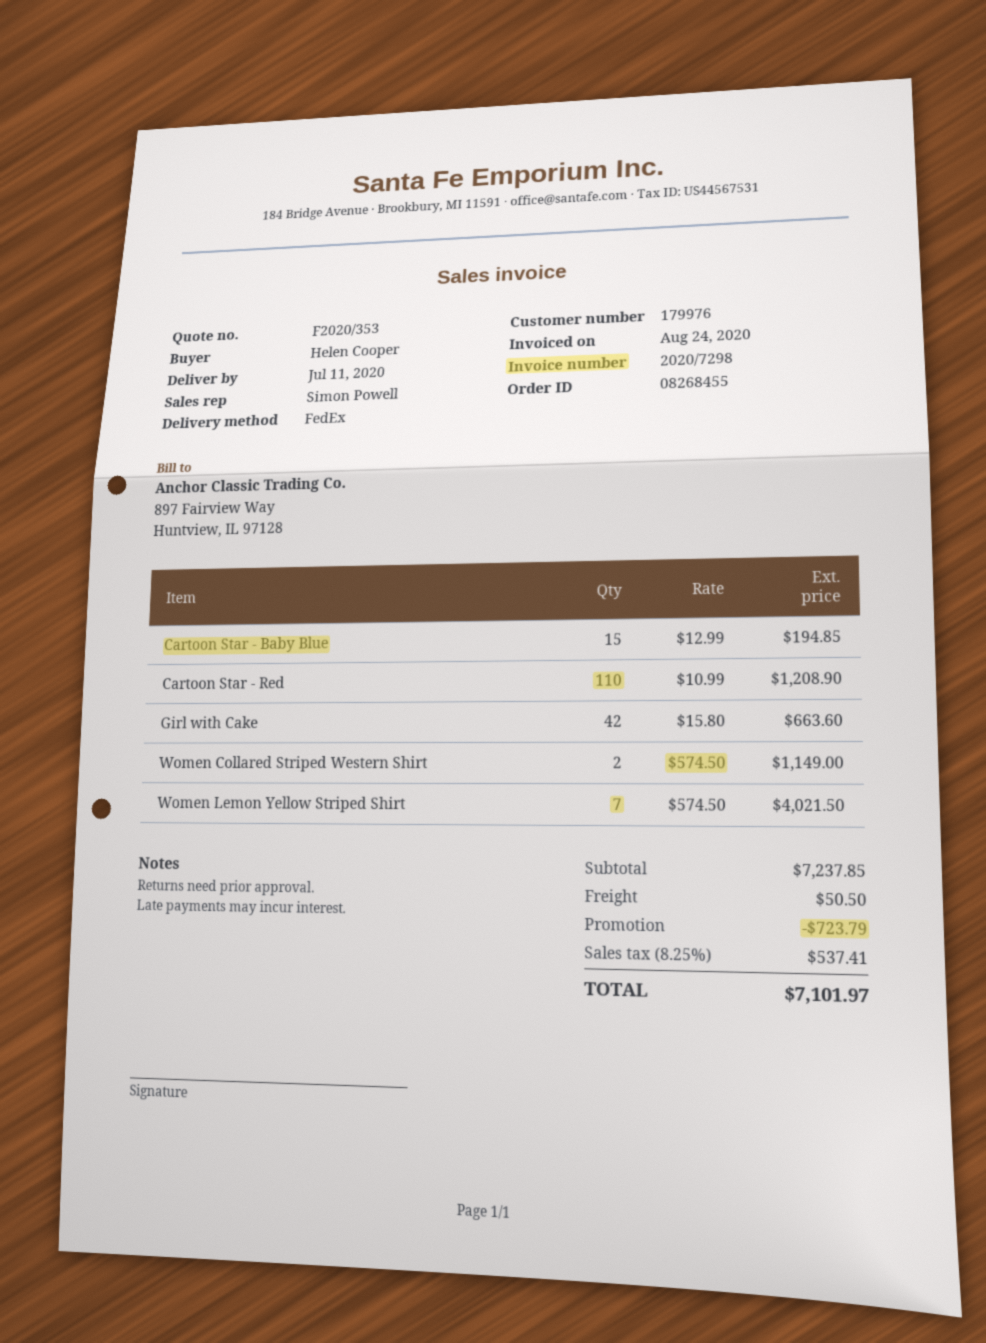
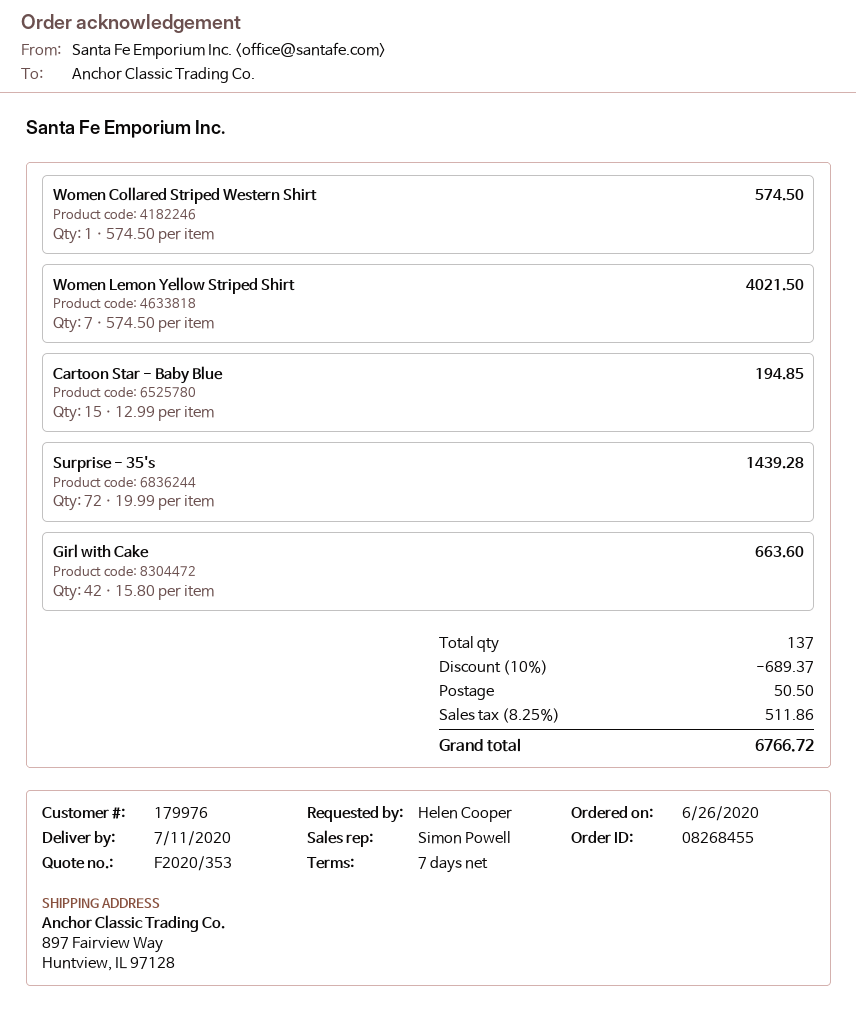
Cartoon Star - Red: 110 x 10.99 = 1208.90 -> none
Women Collared Striped Western Shirt: 2 x 574.50 = 1149.00 -> 1 x 574.50 = 574.50
Surprise - 35's: none -> 72 x 19.99 = 1439.28
discount: 723.79 -> 689.37
tax: 8.25% = 537.41 -> 8.25% = 511.86
total: 7101.97 -> 6766.72

